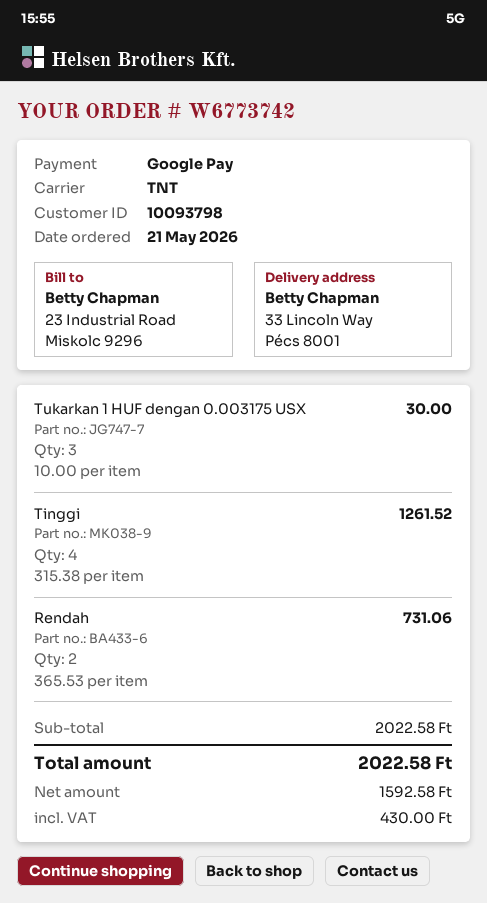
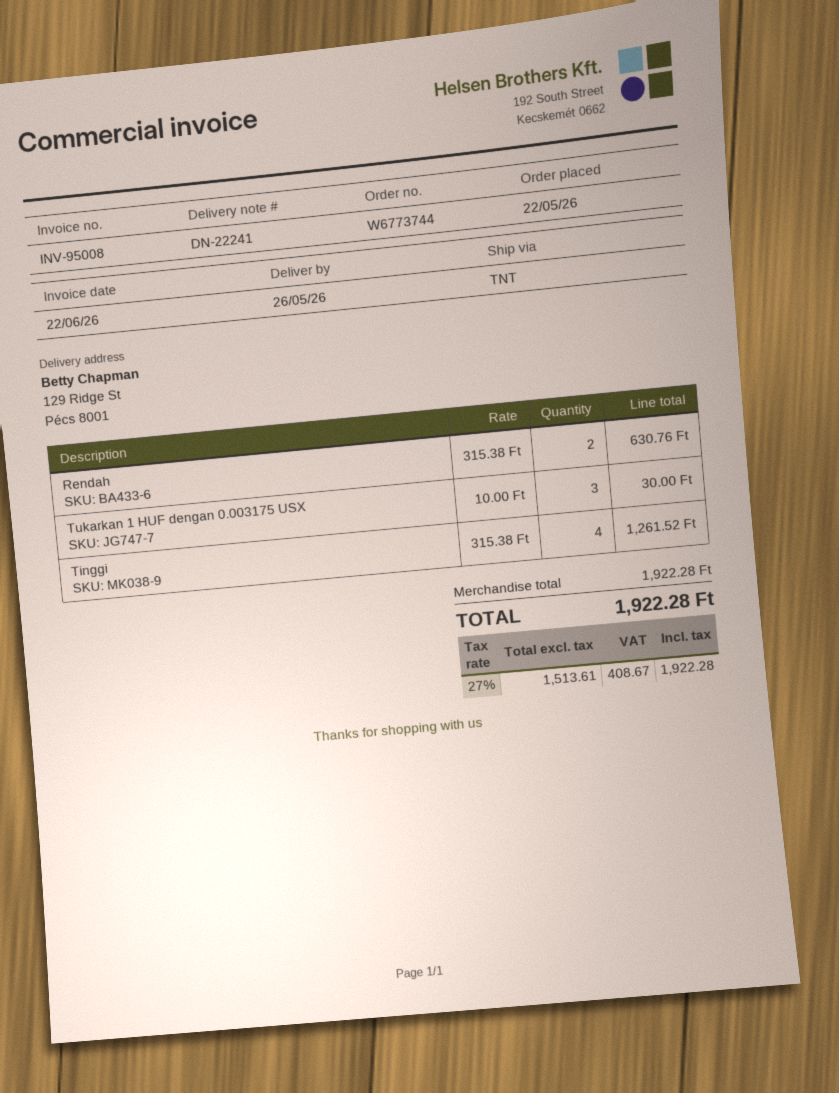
order number: W6773742 -> W6773744
order date: 2026-05-21 -> 2026-05-22
ship to: 33 Lincoln Way, Pécs 8001 -> 129 Ridge St, Pécs 8001
Rendah: 2 x 365.53 = 731.06 -> 2 x 315.38 = 630.76
subtotal: 2022.58 -> 1922.28
net: 1592.58 -> 1513.61
tax: 430.00 -> 408.67
total: 2022.58 -> 1922.28

